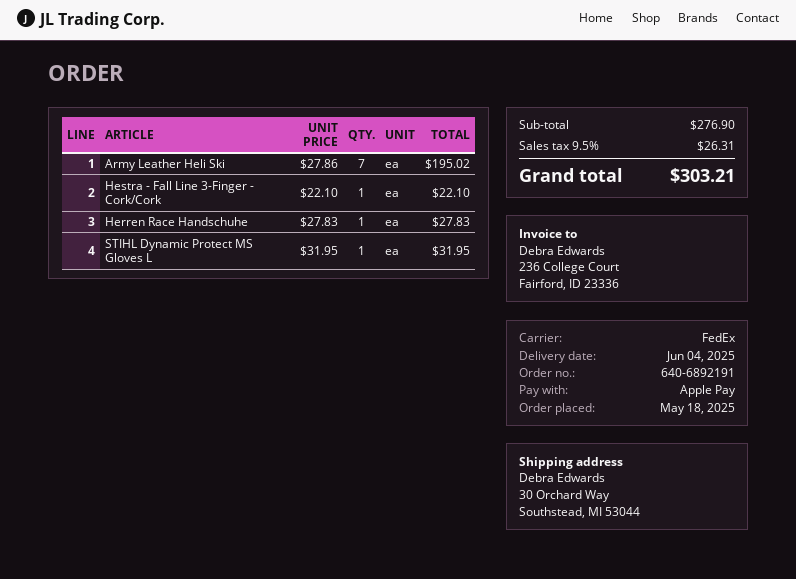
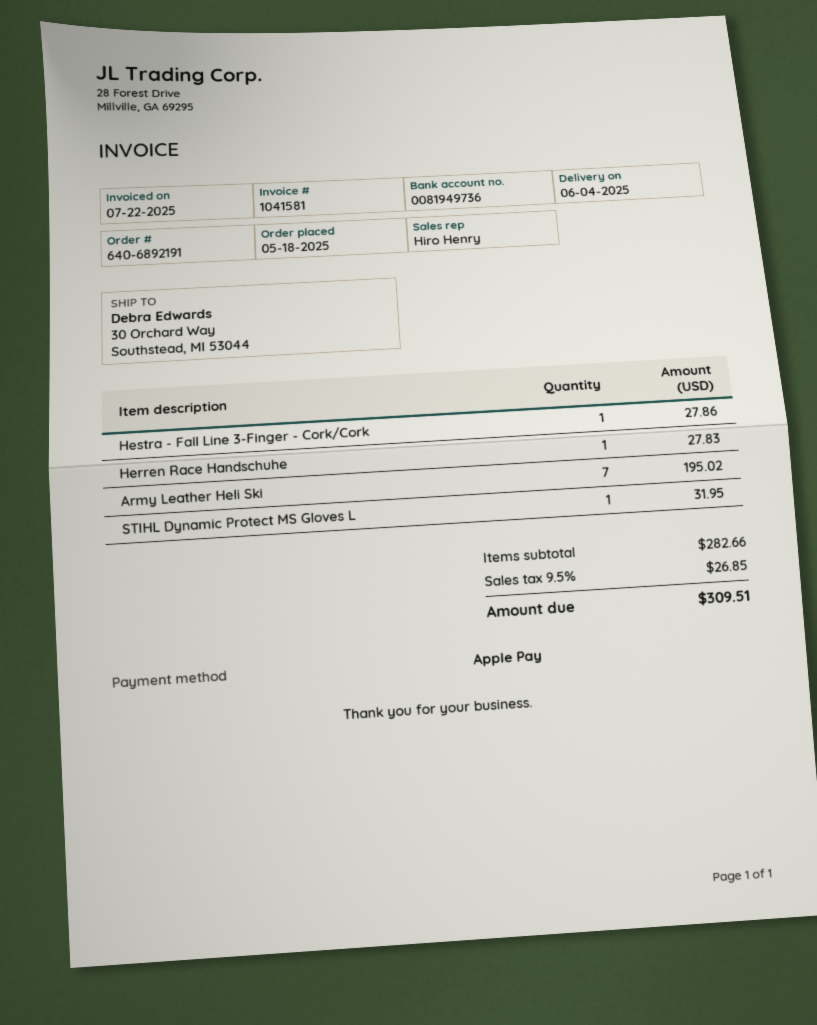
Hestra - Fall Line 3-Finger - Cork/Cork: 1 for 22.10 -> 1 for 27.86
subtotal: 276.90 -> 282.66
tax: 9.5% = 26.31 -> 9.5% = 26.85
total: 303.21 -> 309.51

